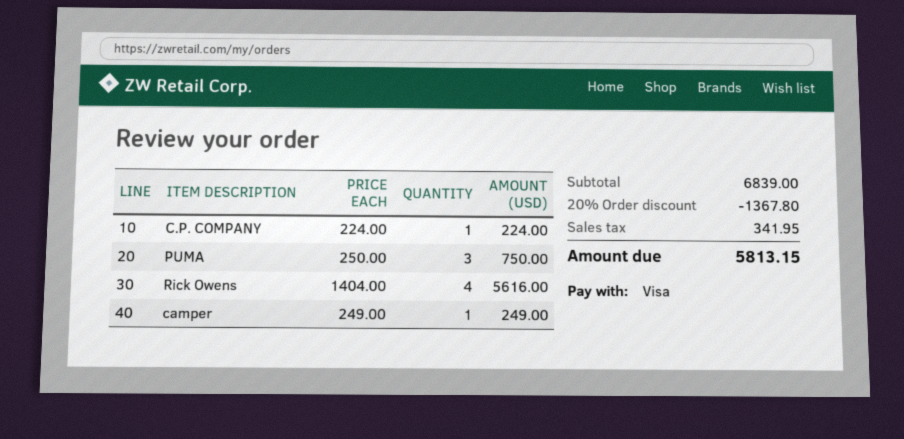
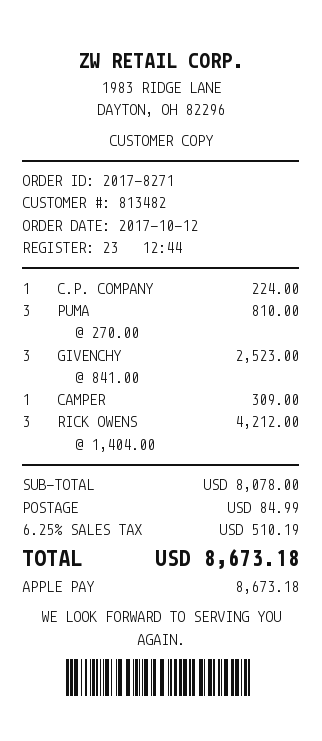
payment method: Visa -> Apple Pay
PUMA: 3 x 250.00 = 750.00 -> 3 x 270.00 = 810.00
Rick Owens: 4 x 1404.00 = 5616.00 -> 3 x 1404.00 = 4212.00
camper: 1 x 249.00 = 249.00 -> 1 x 309.00 = 309.00
GIVENCHY: none -> 3 x 841.00 = 2523.00
subtotal: 6839.00 -> 8078.00
discount: 20% = 1367.80 -> none
shipping: none -> 84.99
tax: 341.95 -> 510.19
total: 5813.15 -> 8673.18

